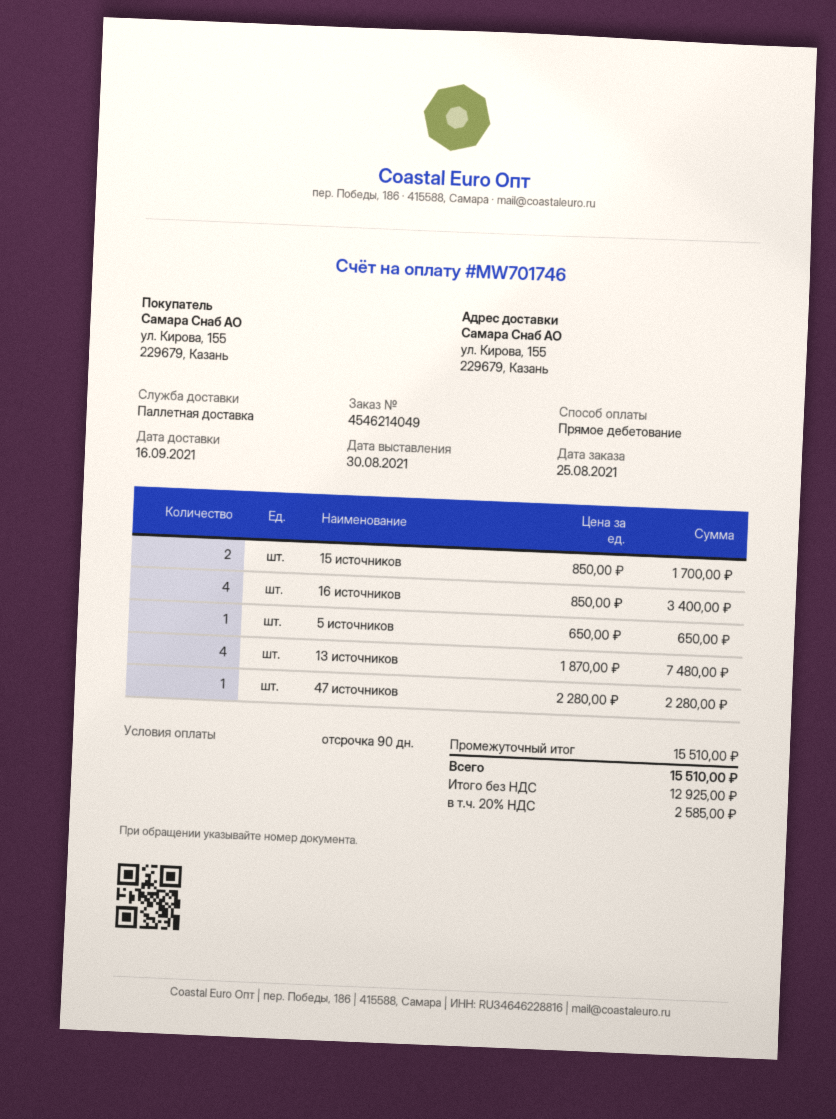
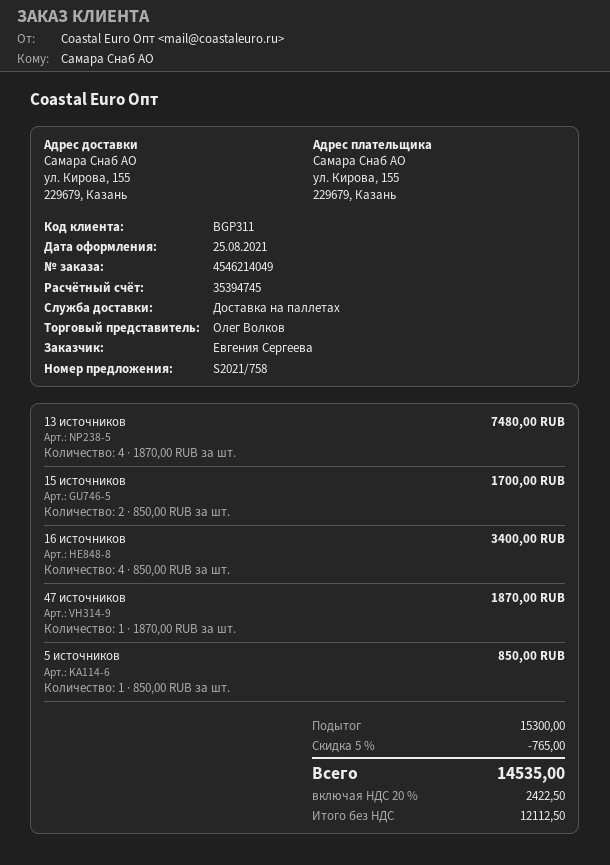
5 источников: 1 x 650.00 = 650.00 -> 1 x 850.00 = 850.00
47 источников: 1 x 2280.00 = 2280.00 -> 1 x 1870.00 = 1870.00
subtotal: 15510.00 -> 15300.00
discount: none -> 5% = 765.00
net: 12925.00 -> 12112.50
tax: 20% = 2585.00 -> 20% = 2422.50
total: 15510.00 -> 14535.00

